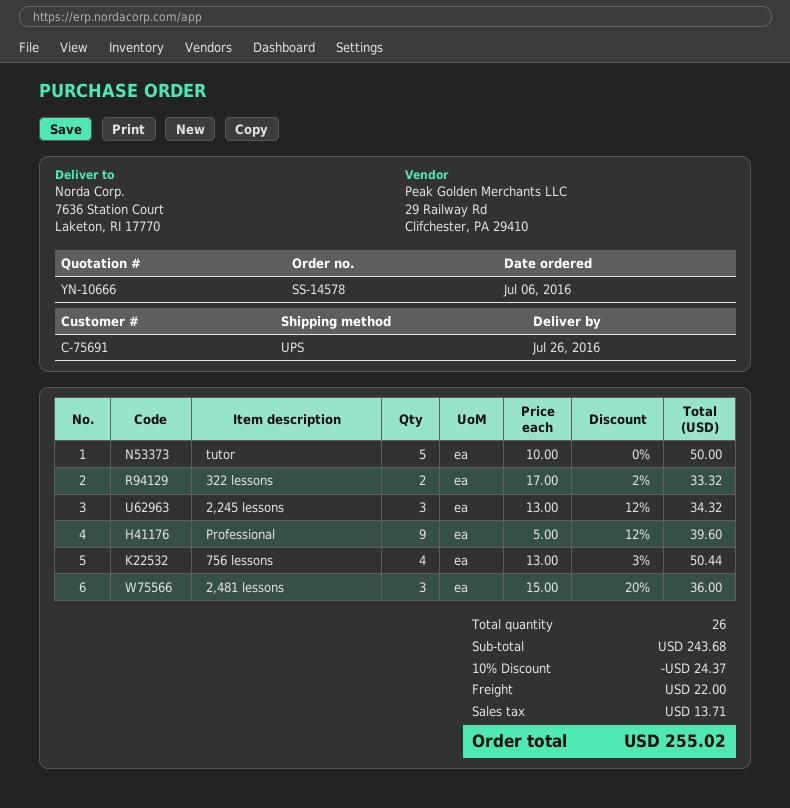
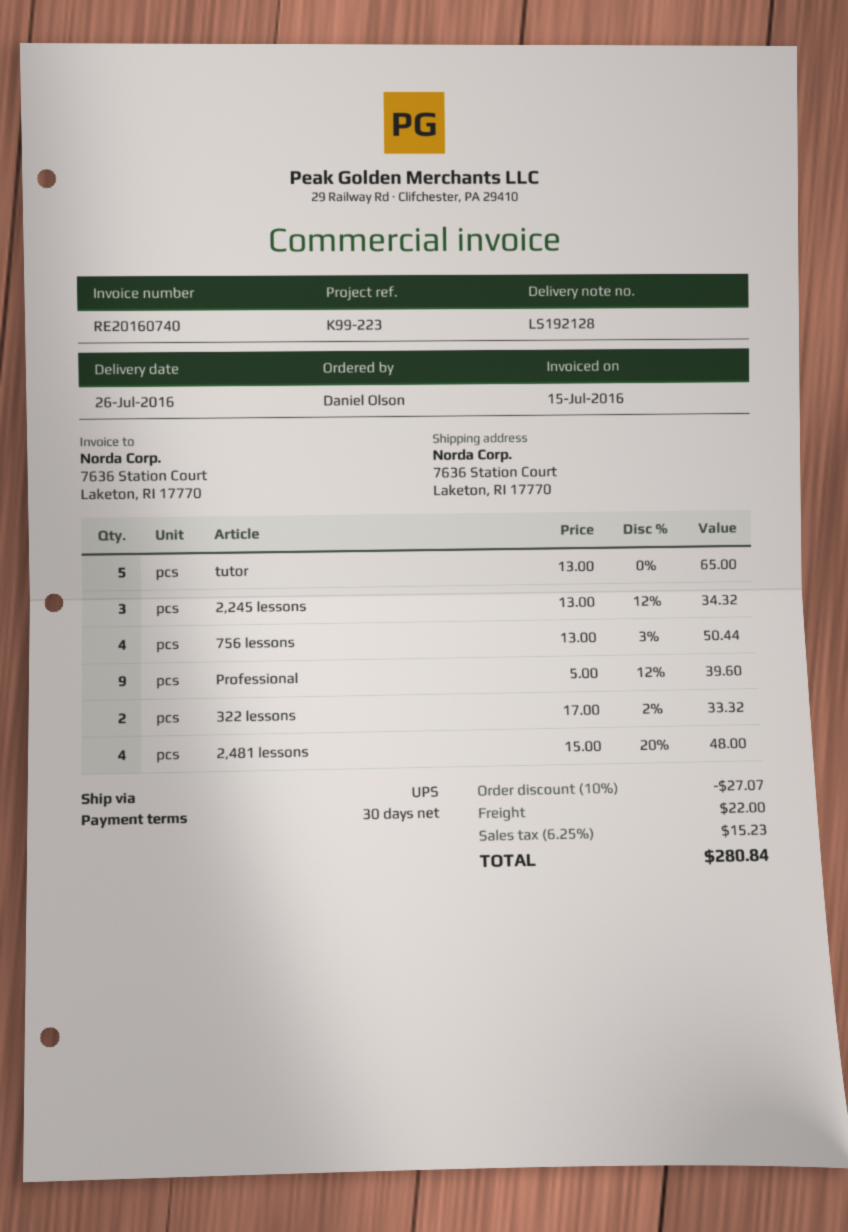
tutor: 5 x 10.00 = 50.00 -> 5 x 13.00 = 65.00
2,481 lessons: 3 x 15.00 - 20% = 36.00 -> 4 x 15.00 - 20% = 48.00
discount: 10% = 24.37 -> 10% = 27.07
tax: 13.71 -> 15.23
total: 255.02 -> 280.84

